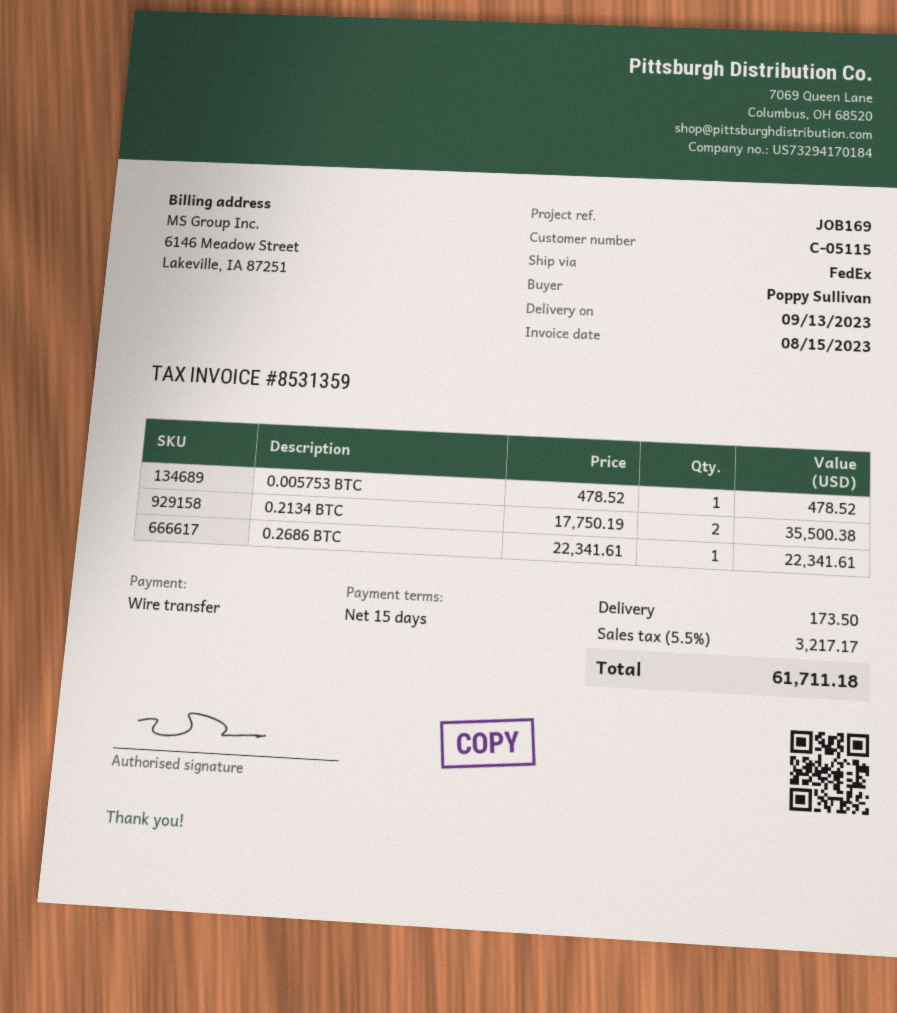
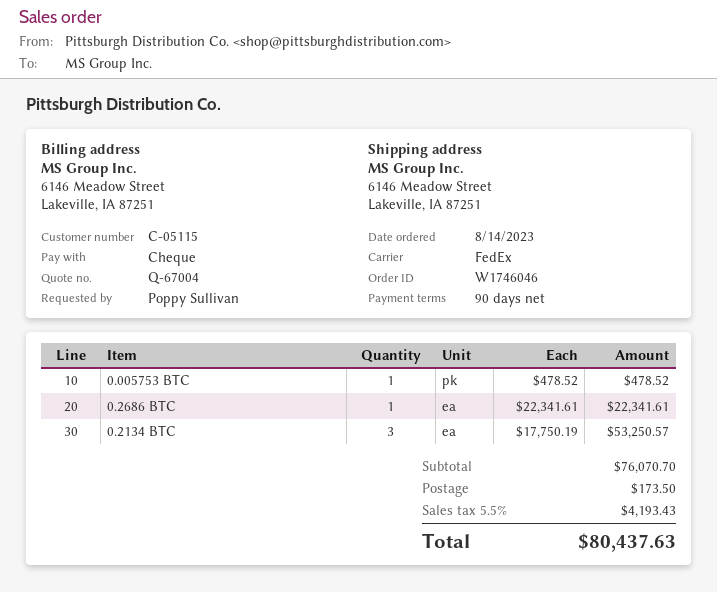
payment terms: 15 days -> 90 days
payment method: bank transfer -> cheque
0.2134 BTC: 2 x 17750.19 = 35500.38 -> 3 x 17750.19 = 53250.57
tax: 5.5% = 3217.17 -> 5.5% = 4193.43
total: 61711.18 -> 80437.63

